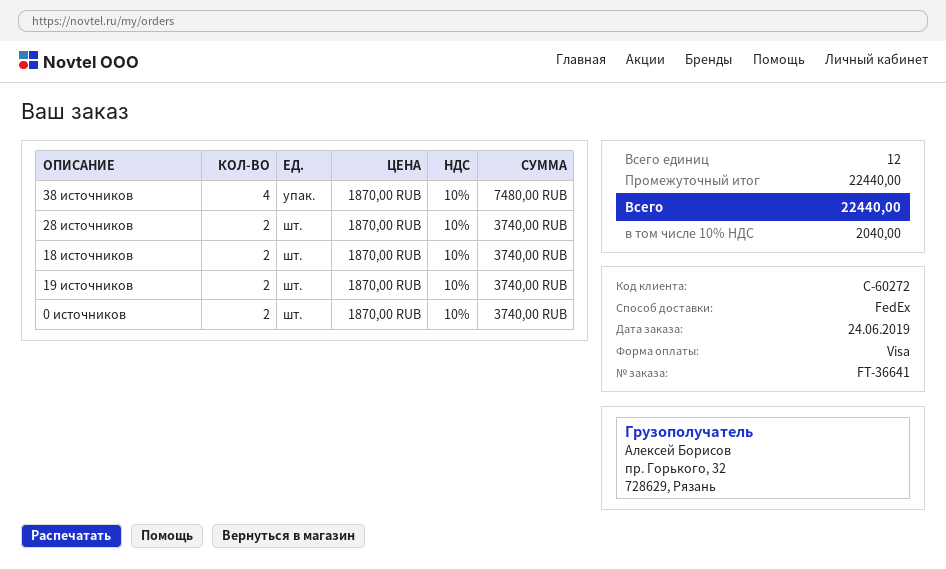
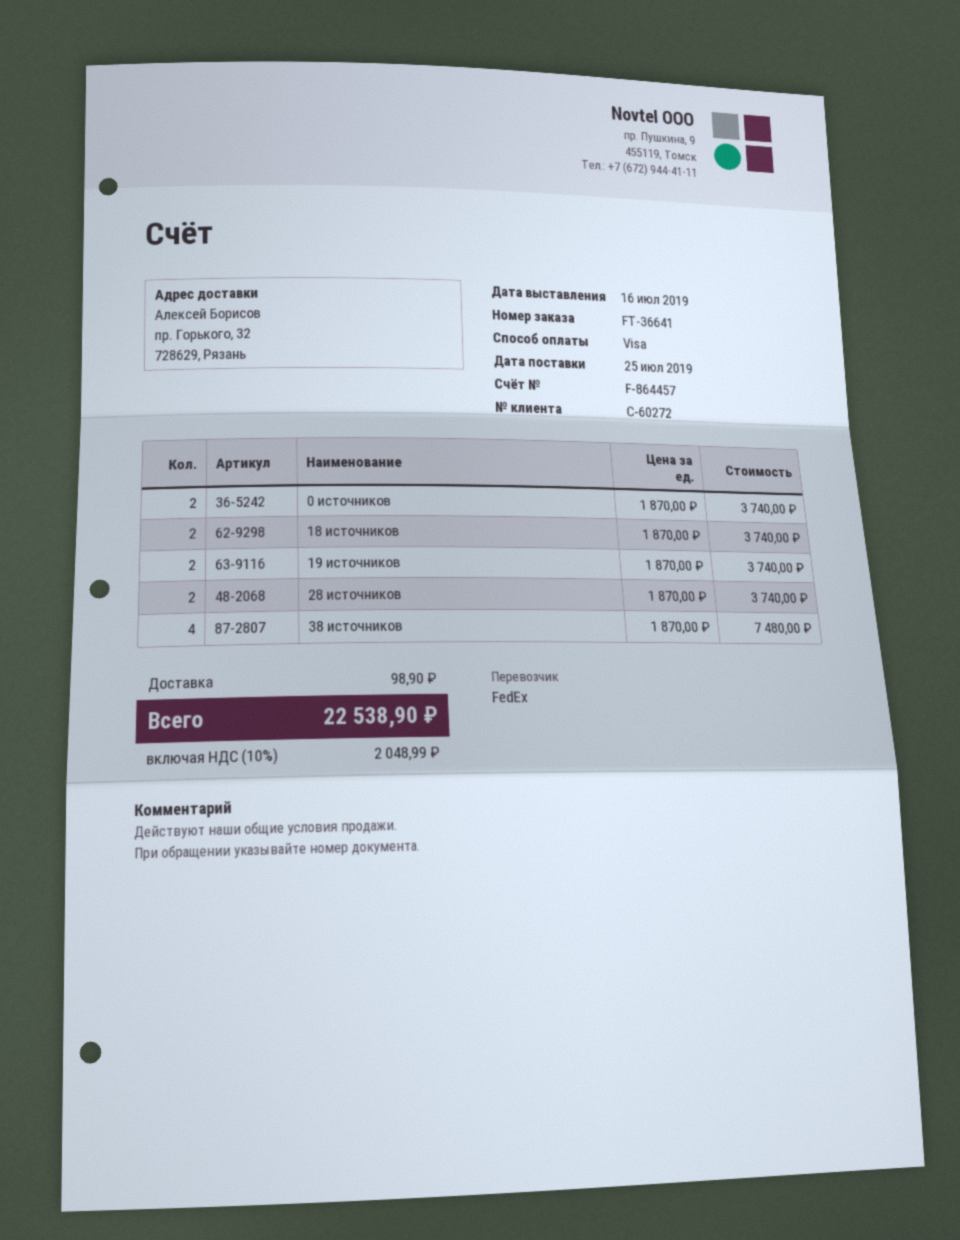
shipping: none -> 98.90
tax: 10% = 2040.00 -> 10% = 2048.99
total: 22440.00 -> 22538.90

